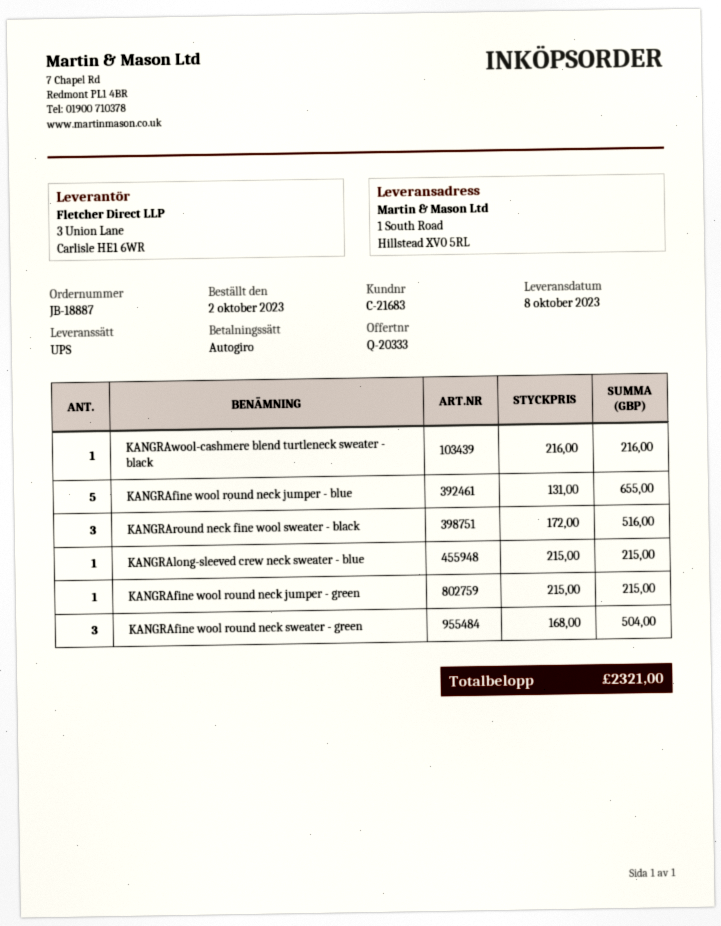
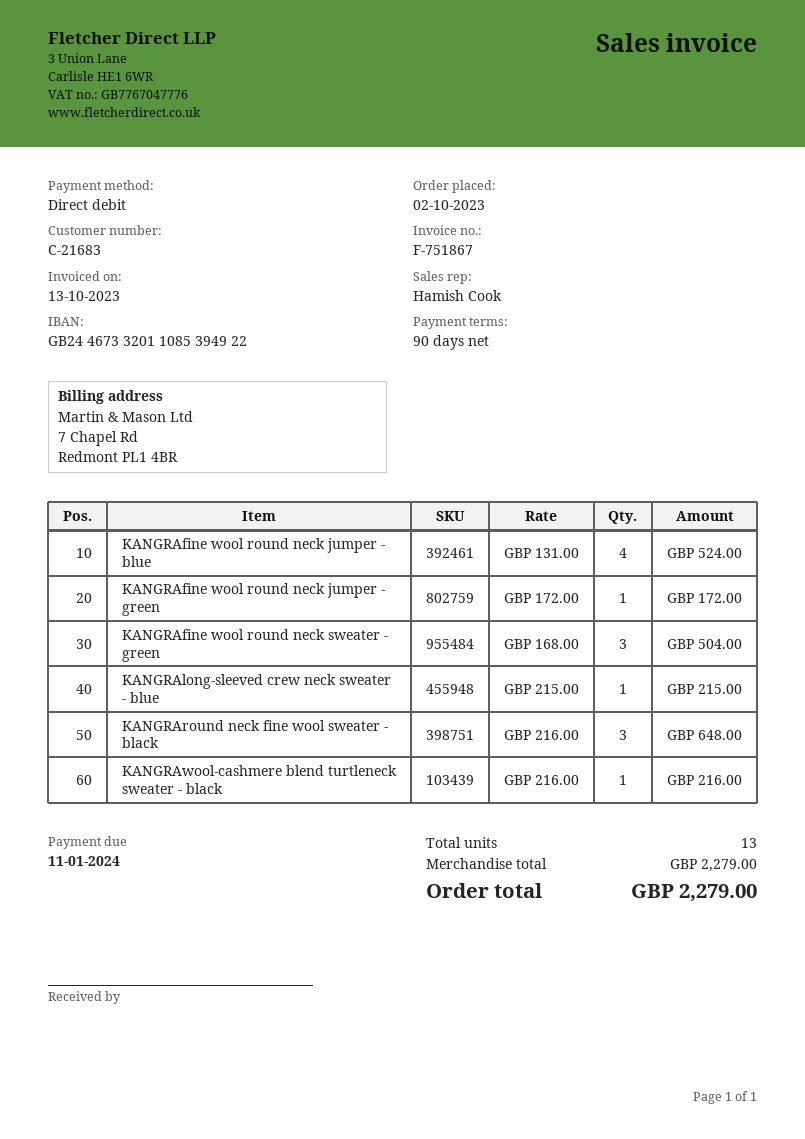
KANGRAfine wool round neck jumper - blue: 5 x 131.00 = 655.00 -> 4 x 131.00 = 524.00
KANGRAround neck fine wool sweater - black: 3 x 172.00 = 516.00 -> 3 x 216.00 = 648.00
KANGRAfine wool round neck jumper - green: 1 x 215.00 = 215.00 -> 1 x 172.00 = 172.00
total: 2321.00 -> 2279.00

